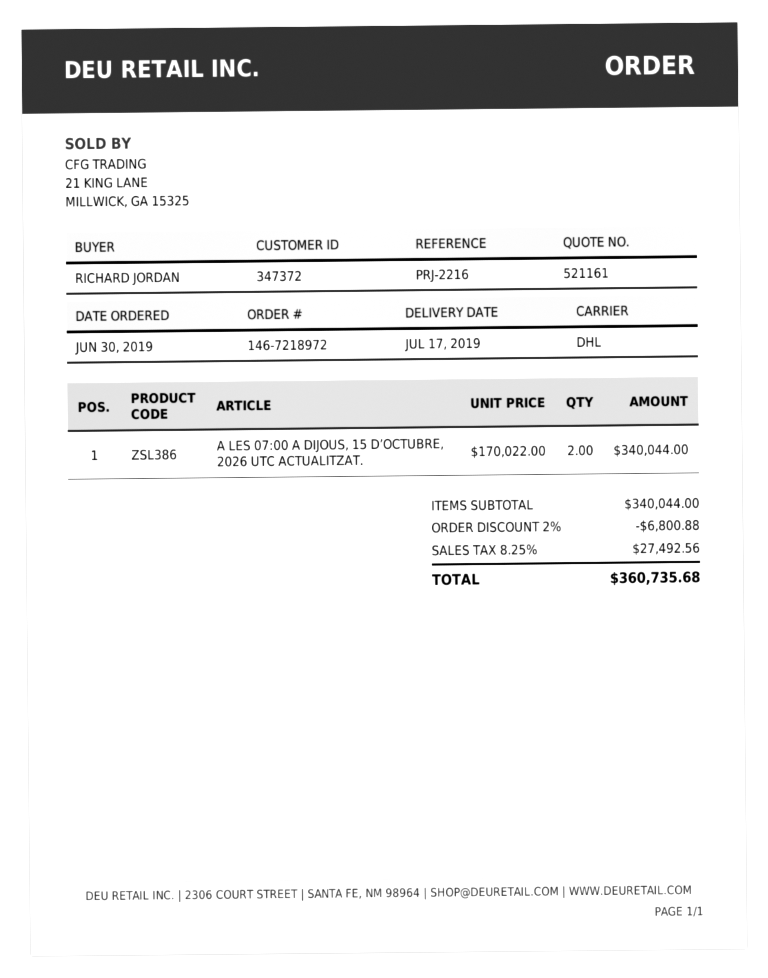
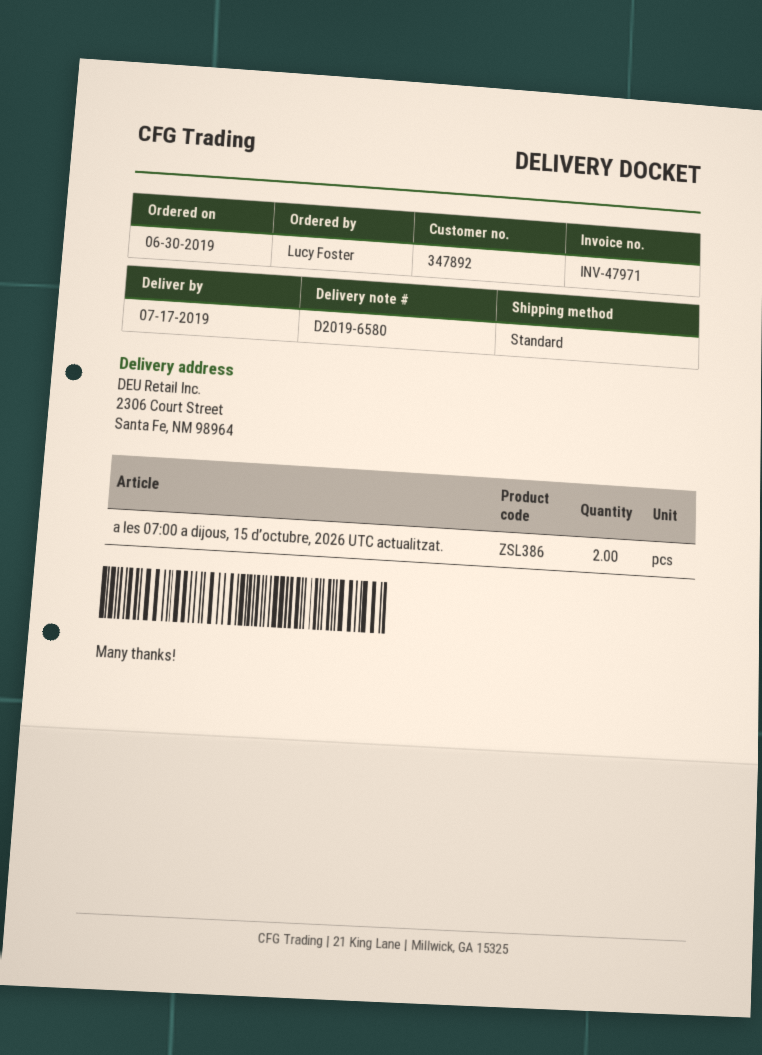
customer number: 347372 -> 347892
ordered by: RICHARD JORDAN -> Lucy Foster
shipping method: DHL -> standard

